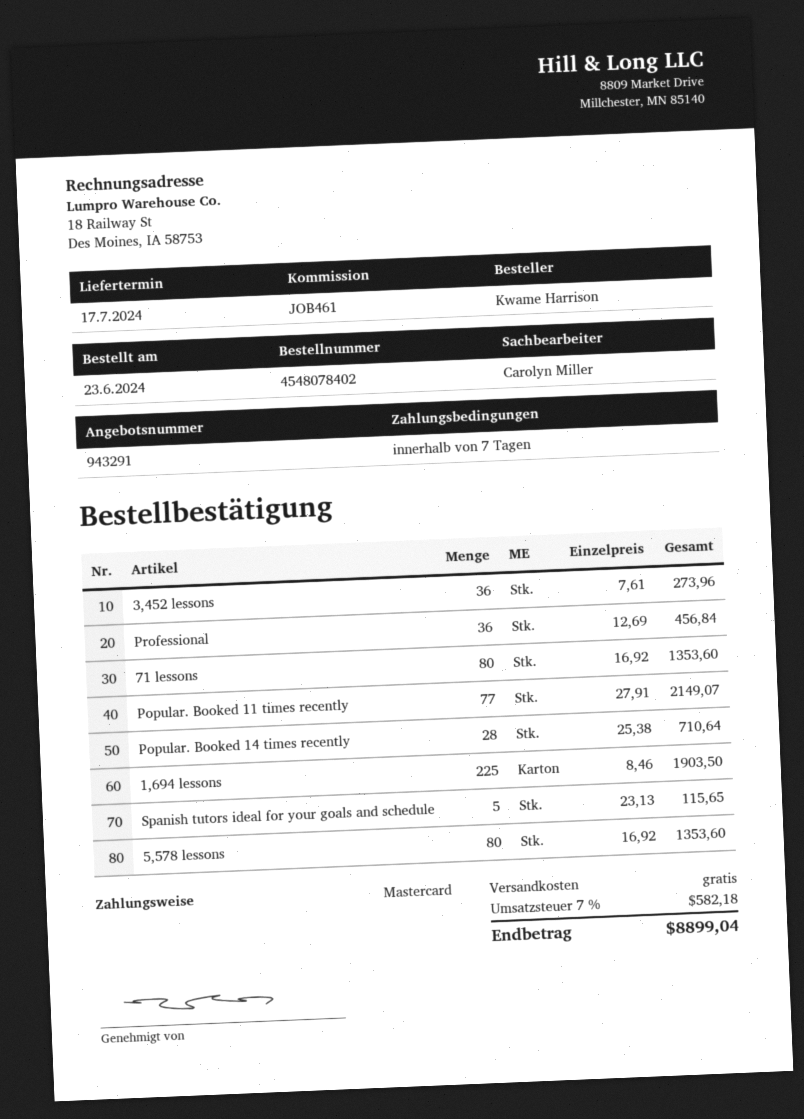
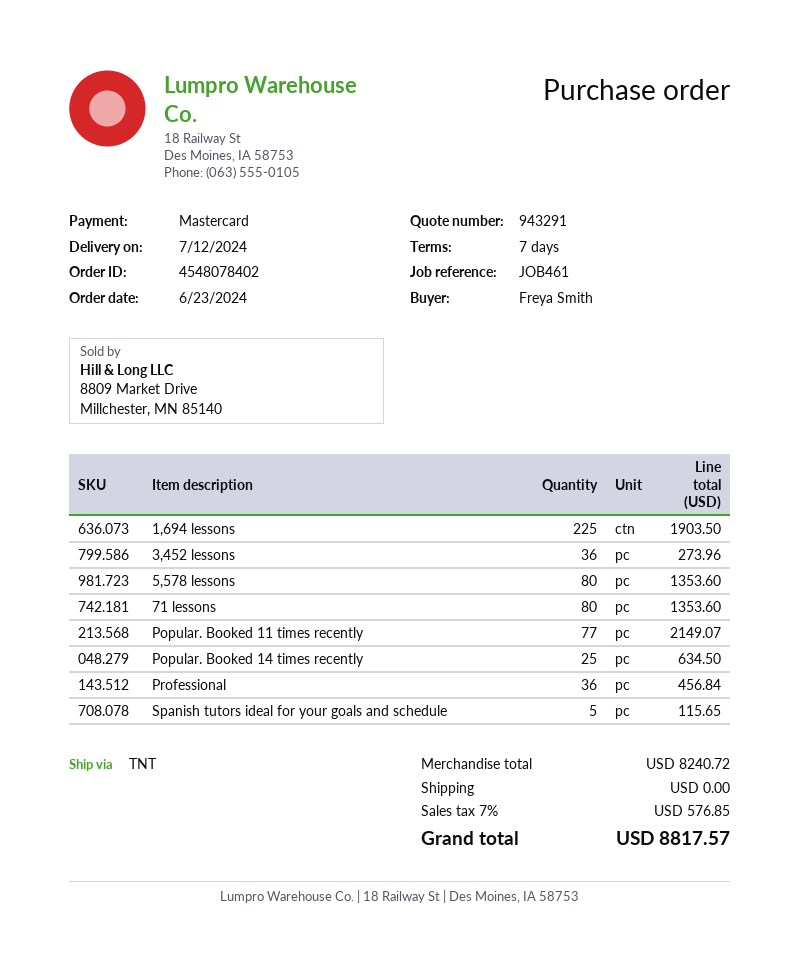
delivery date: 2024-07-17 -> 2024-07-12
ordered by: Kwame Harrison -> Freya Smith
Popular. Booked 14 times recently: 28 for 710.64 -> 25 for 634.50
tax: 7% = 582.18 -> 7% = 576.85
total: 8899.04 -> 8817.57

